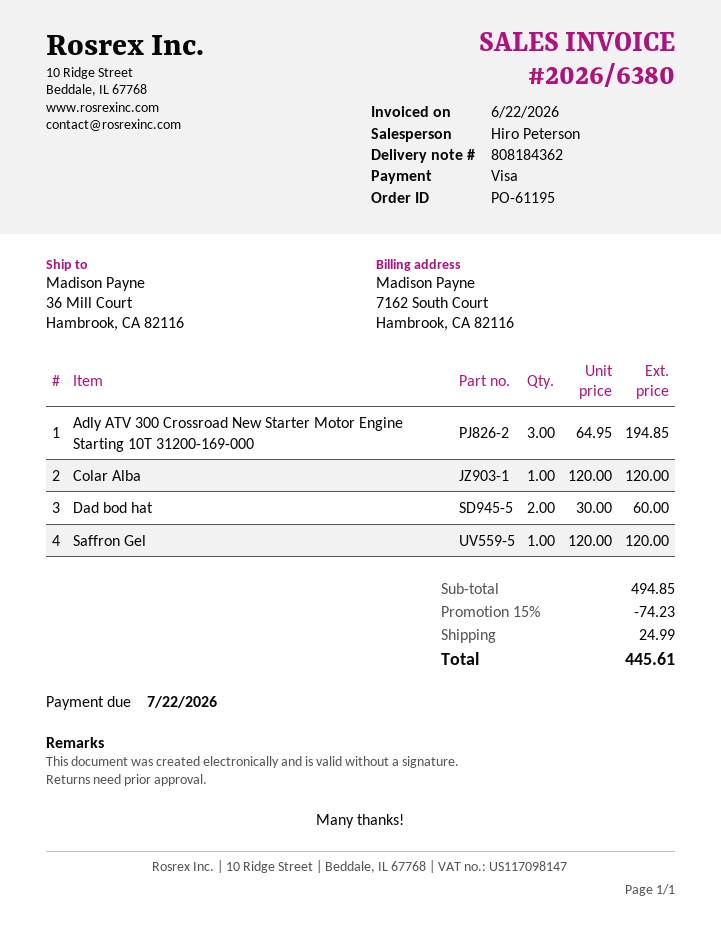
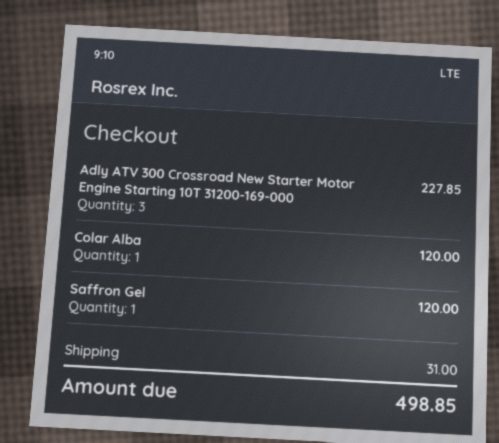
Adly ATV 300 Crossroad New Starter Motor Engine Starting 10T 31200-169-000: 3 for 194.85 -> 3 for 227.85
Dad bod hat: 2 for 60.00 -> none
discount: 15% = 74.23 -> none
shipping: 24.99 -> 31.00
total: 445.61 -> 498.85

